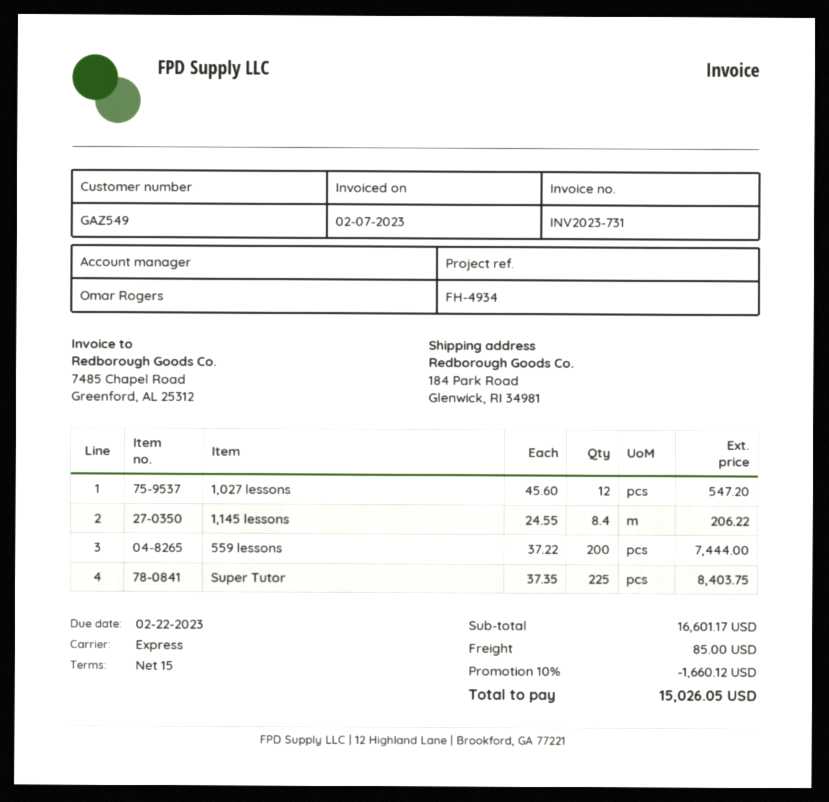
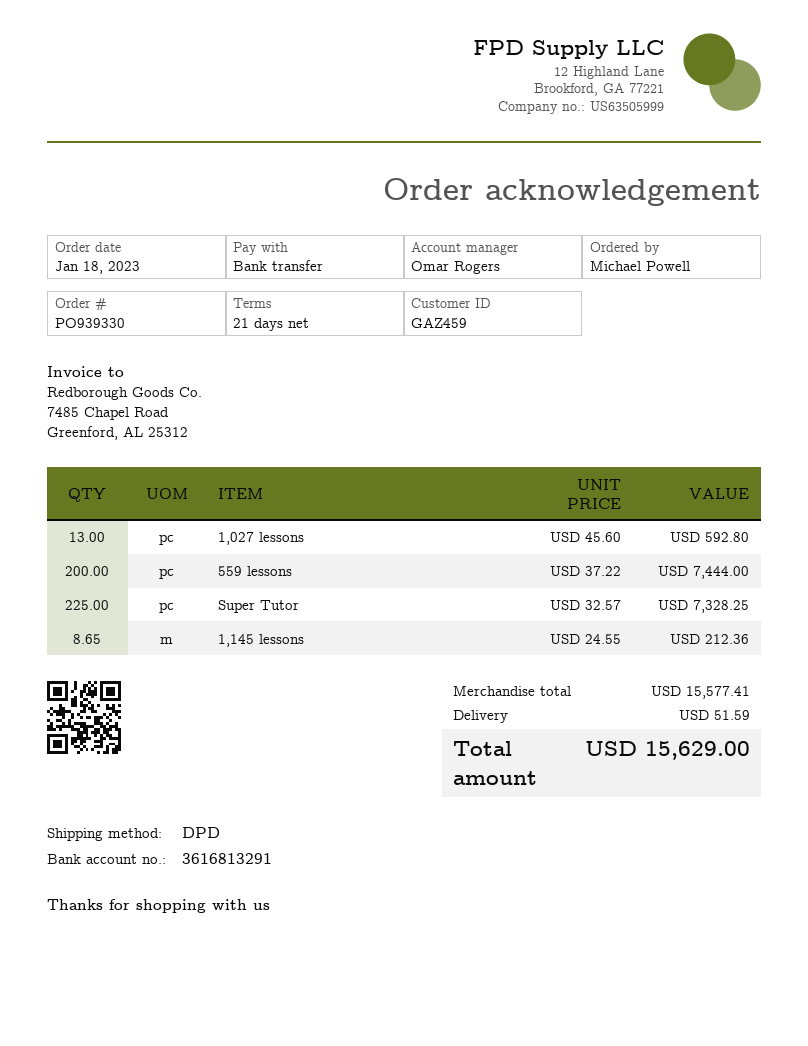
payment terms: 15 days -> 21 days
customer number: GAZ549 -> GAZ459
shipping method: express -> DPD
1,027 lessons: 12 x 45.60 = 547.20 -> 13 x 45.60 = 592.80
1,145 lessons: 8.4 x 24.55 = 206.22 -> 8.65 x 24.55 = 212.36
Super Tutor: 225 x 37.35 = 8403.75 -> 225 x 32.57 = 7328.25
subtotal: 16601.17 -> 15577.41
discount: 10% = 1660.12 -> none
shipping: 85.00 -> 51.59
total: 15026.05 -> 15629.00

